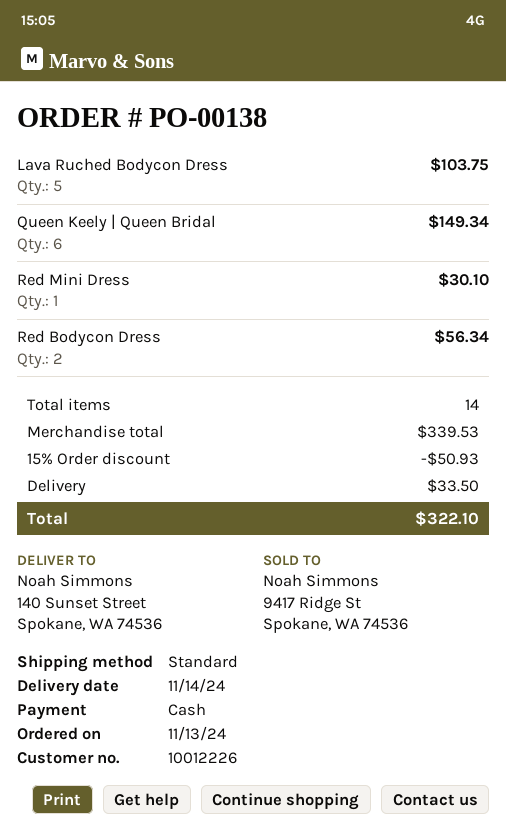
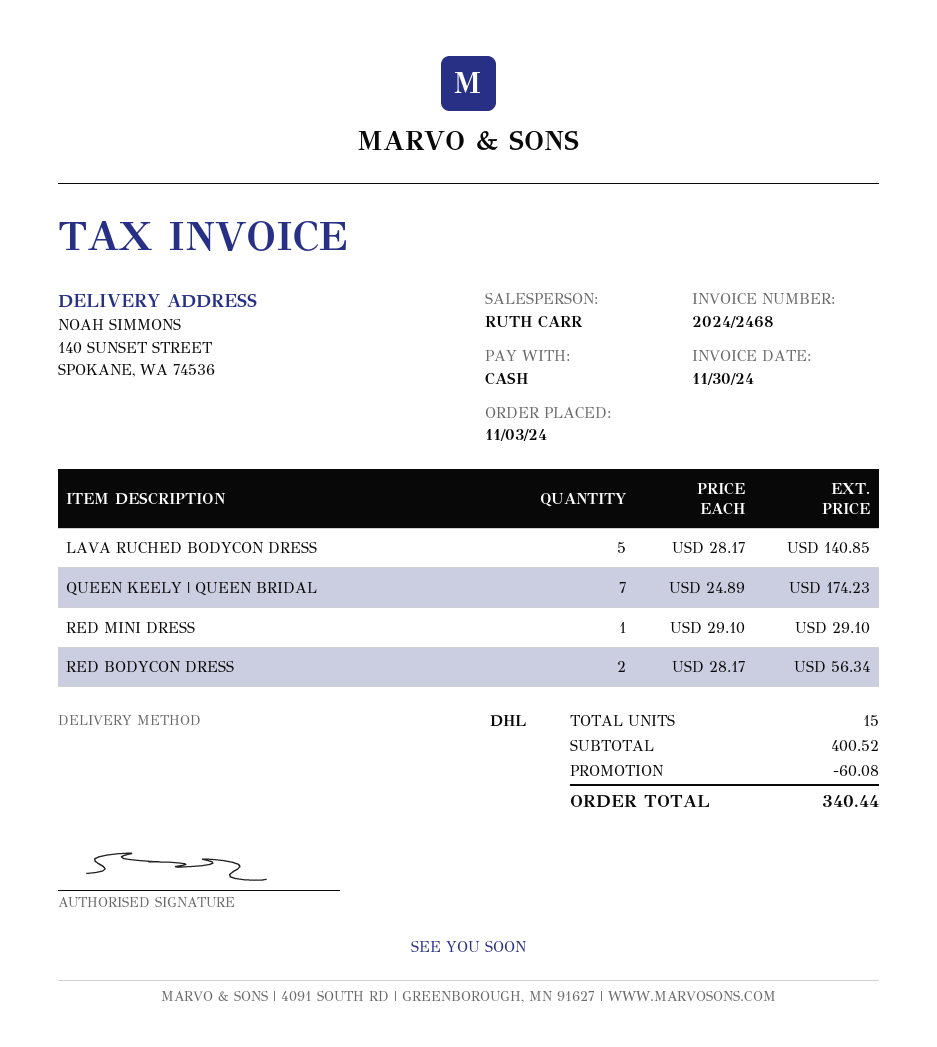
order date: 2024-11-13 -> 2024-11-03
shipping method: standard -> DHL
Lava Ruched Bodycon Dress: 5 for 103.75 -> 5 for 140.85
Queen Keely | Queen Bridal: 6 for 149.34 -> 7 for 174.23
Red Mini Dress: 1 for 30.10 -> 1 for 29.10
total quantity: 14 -> 15
subtotal: 339.53 -> 400.52
discount: 50.93 -> 60.08
shipping: 33.50 -> none
total: 322.10 -> 340.44

